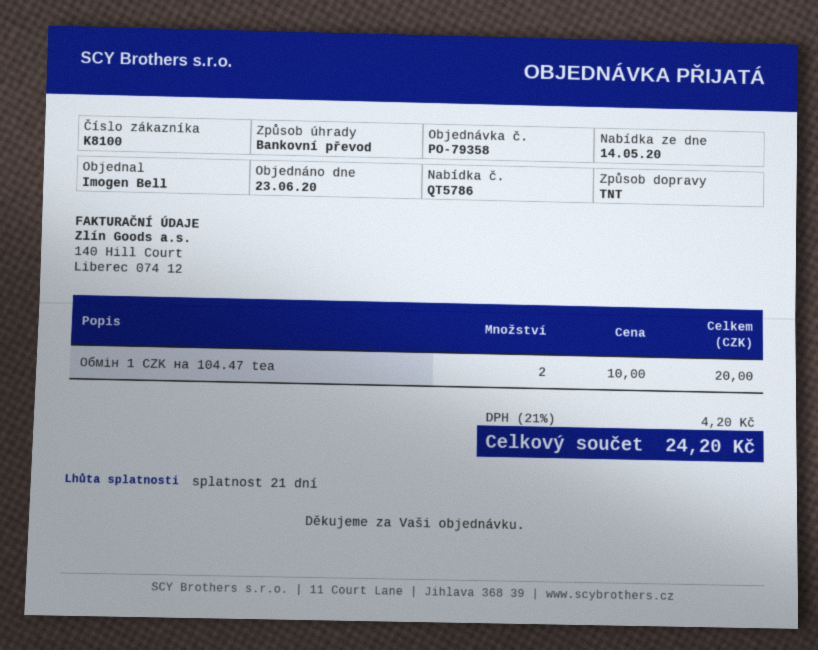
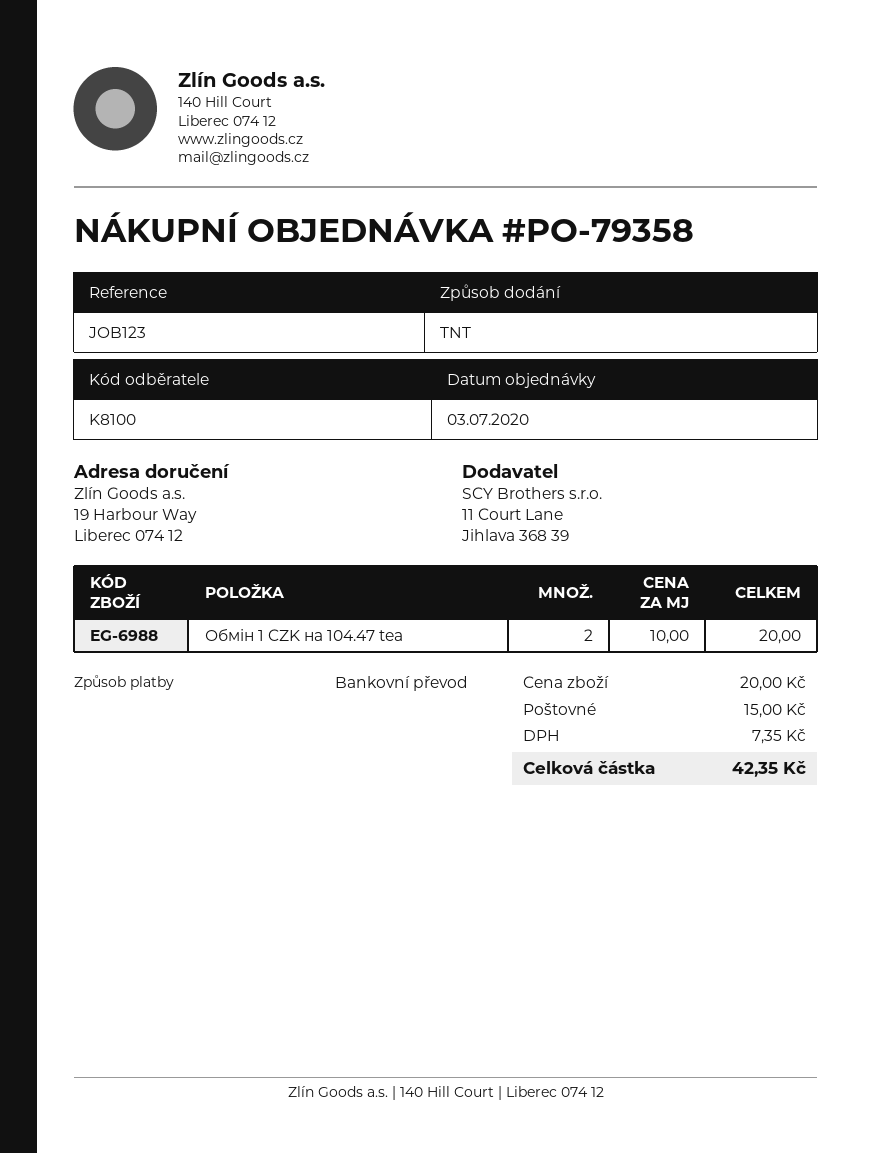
order date: 2020-06-23 -> 2020-07-03
shipping: none -> 15.00
tax: 4.20 -> 7.35
total: 24.20 -> 42.35

